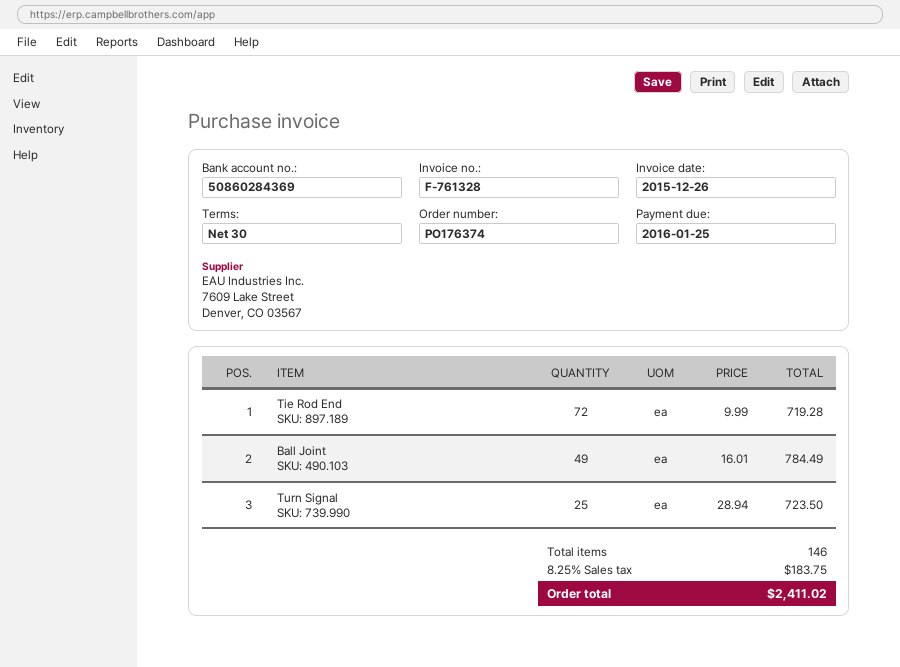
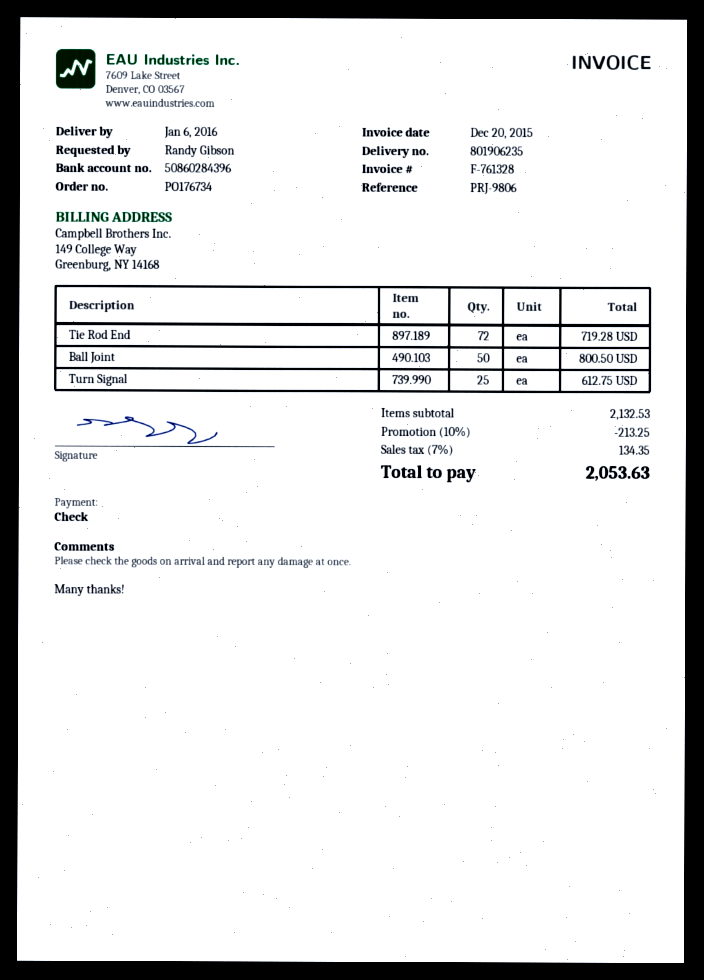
order number: PO176374 -> PO176734
invoice date: 2015-12-26 -> 2015-12-20
bank account: 50860284369 -> 50860284396
Ball Joint: 49 for 784.49 -> 50 for 800.50
Turn Signal: 25 for 723.50 -> 25 for 612.75
discount: none -> 10% = 213.25
tax: 8.25% = 183.75 -> 7% = 134.35
total: 2411.02 -> 2053.63

